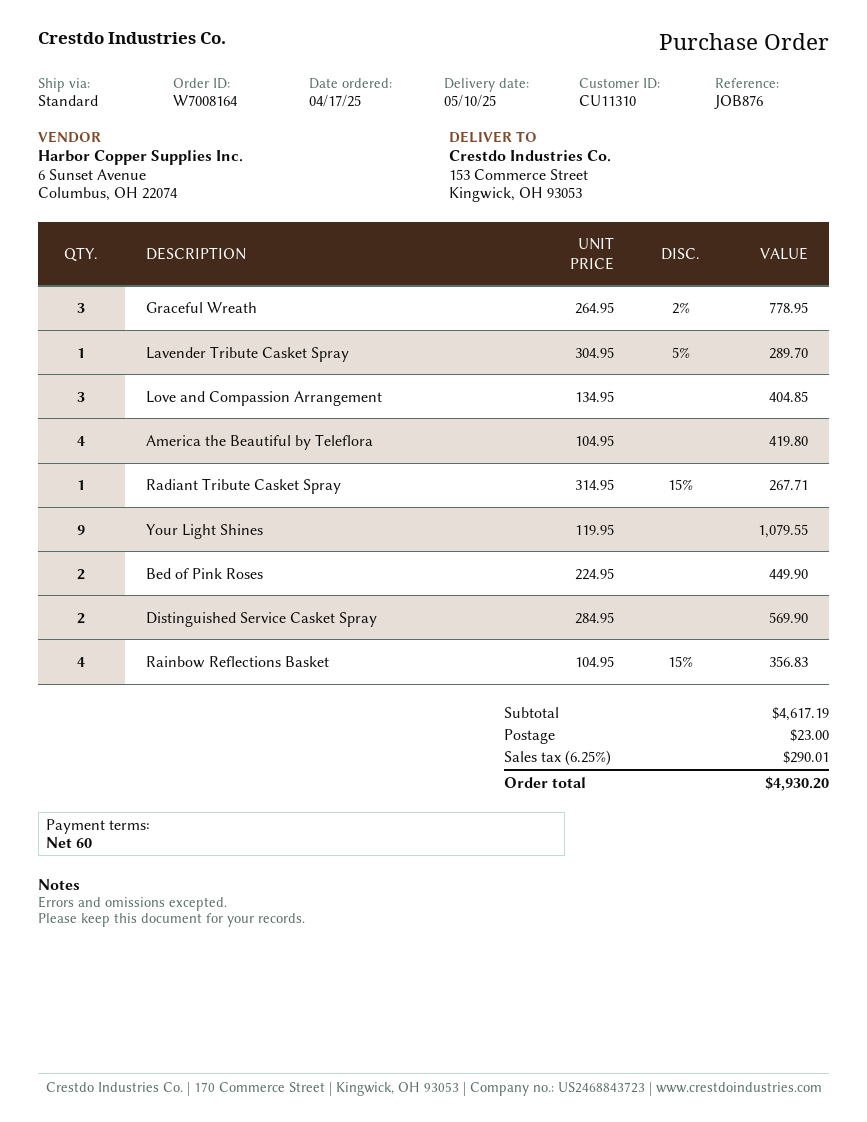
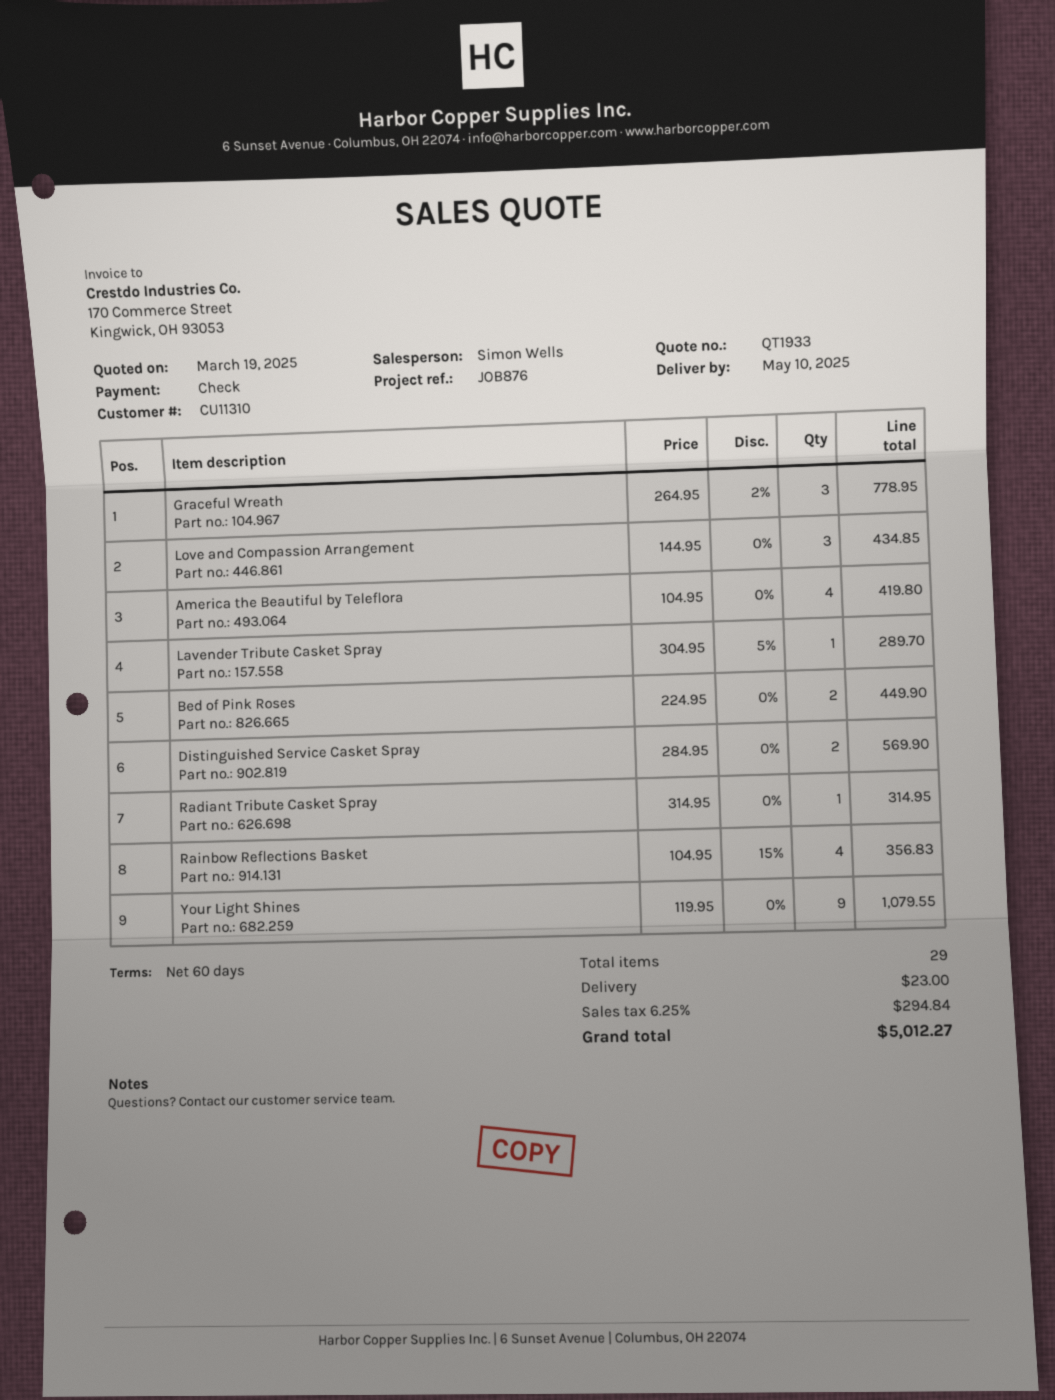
Love and Compassion Arrangement: 3 x 134.95 = 404.85 -> 3 x 144.95 = 434.85
Radiant Tribute Casket Spray: 1 x 314.95 - 15% = 267.71 -> 1 x 314.95 = 314.95
tax: 6.25% = 290.01 -> 6.25% = 294.84
total: 4930.20 -> 5012.27

